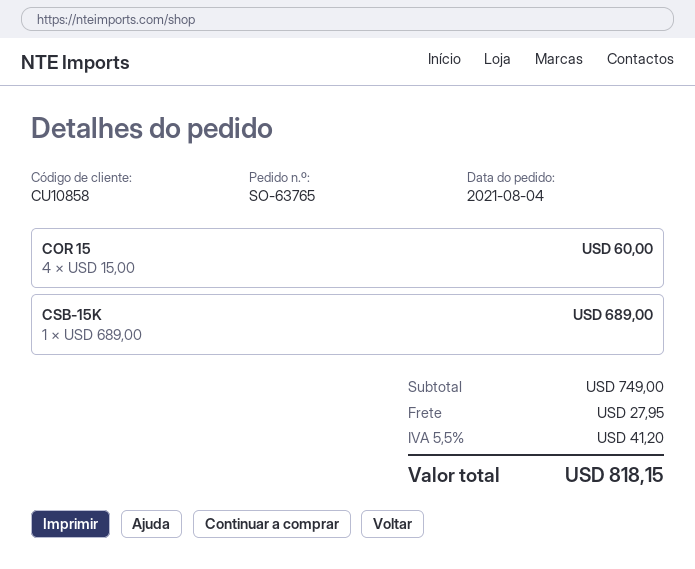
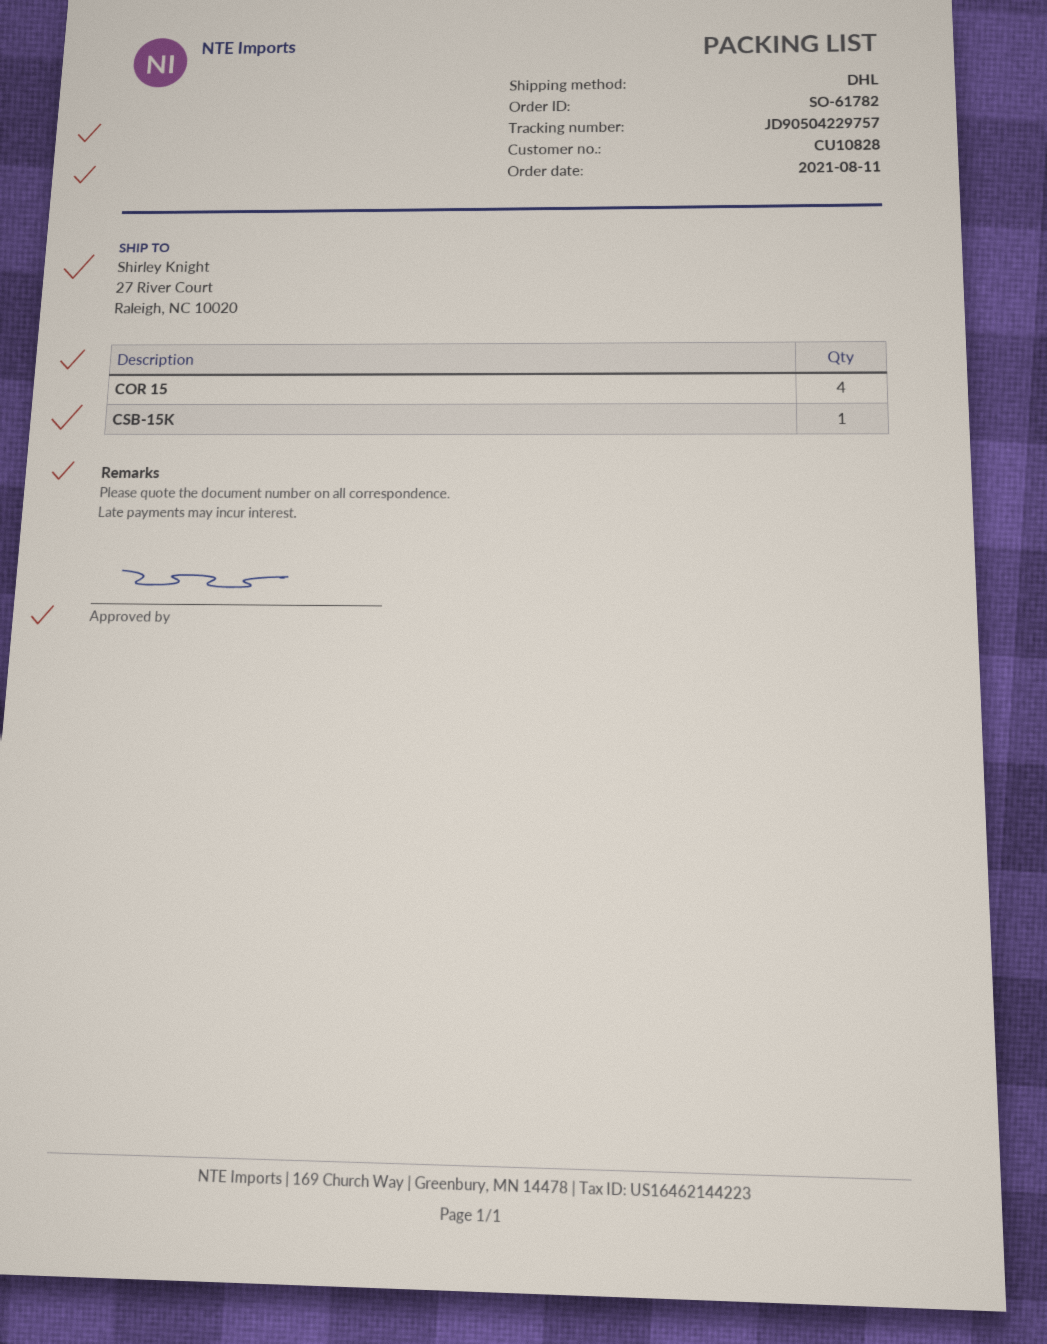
order number: SO-63765 -> SO-61782
order date: 2021-08-04 -> 2021-08-11
customer number: CU10858 -> CU10828

